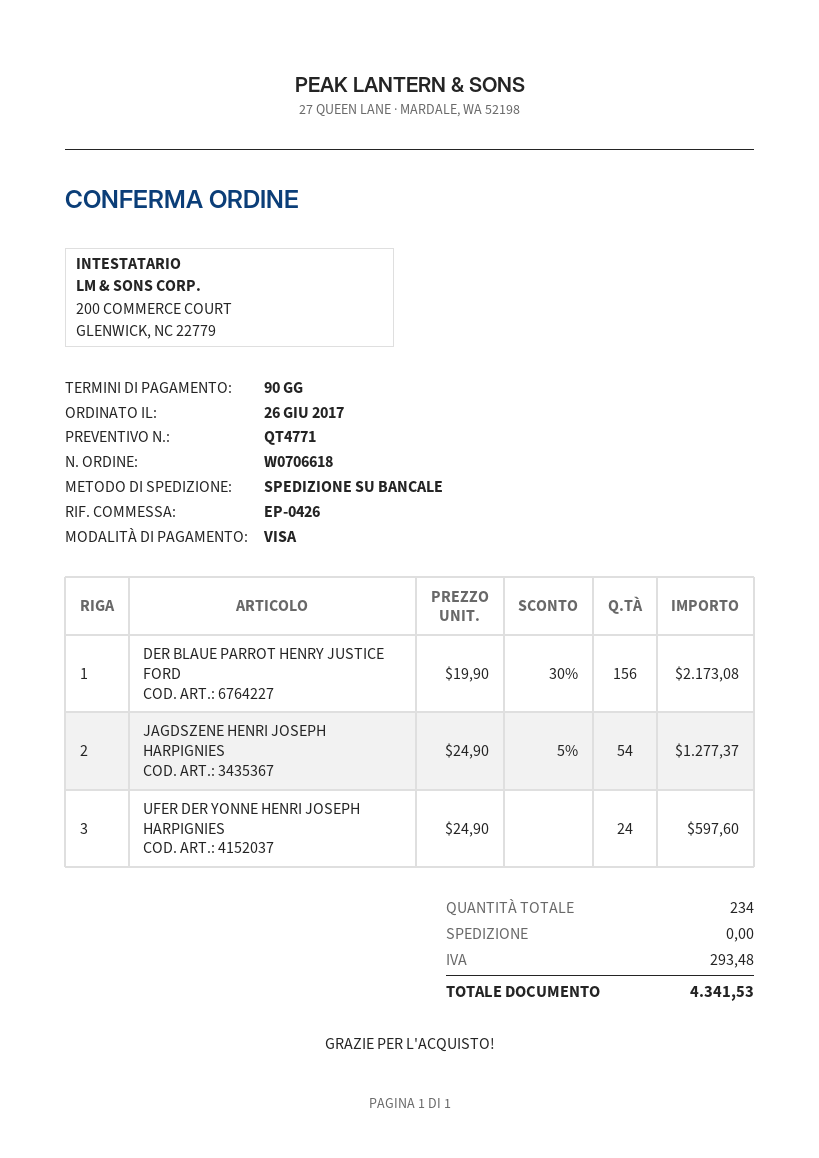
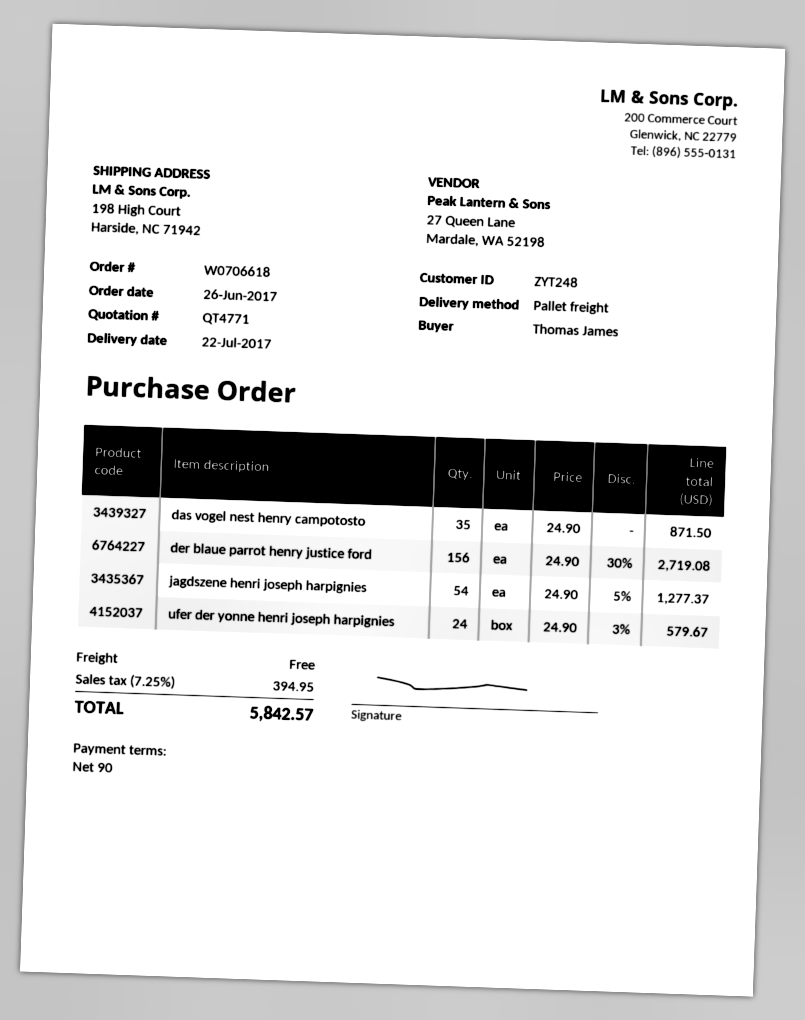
DER BLAUE PARROT HENRY JUSTICE FORD: 156 x 19.90 - 30% = 2173.08 -> 156 x 24.90 - 30% = 2719.08
UFER DER YONNE HENRI JOSEPH HARPIGNIES: 24 x 24.90 = 597.60 -> 24 x 24.90 - 3% = 579.67
das vogel nest henry campotosto: none -> 35 x 24.90 = 871.50
tax: 293.48 -> 394.95
total: 4341.53 -> 5842.57

